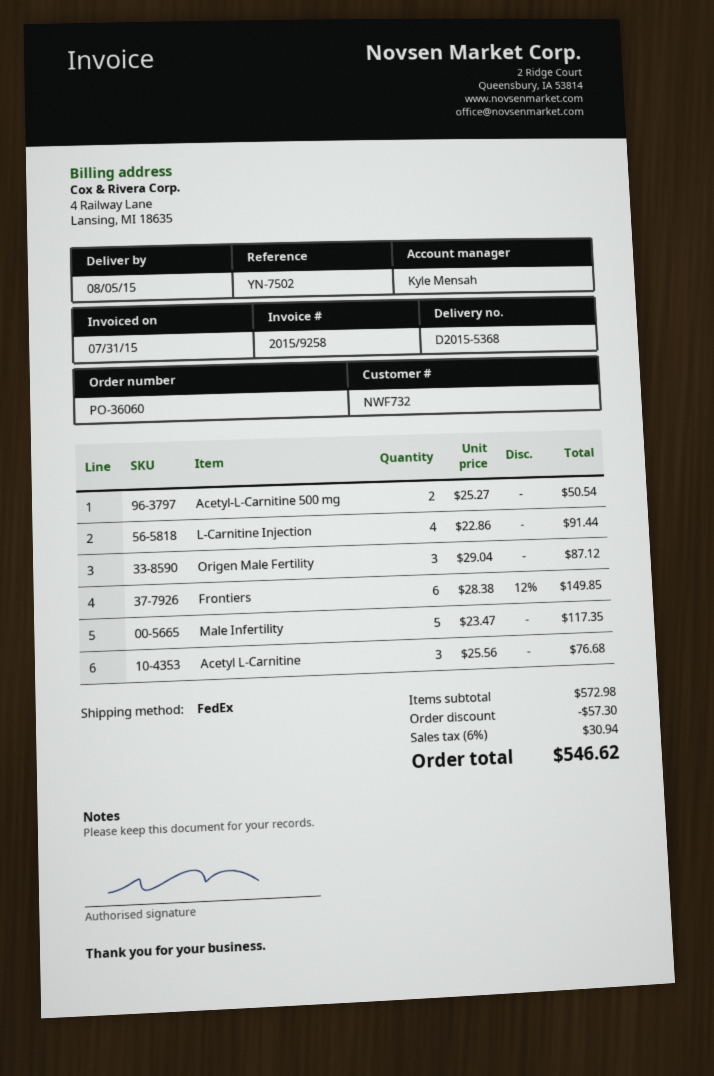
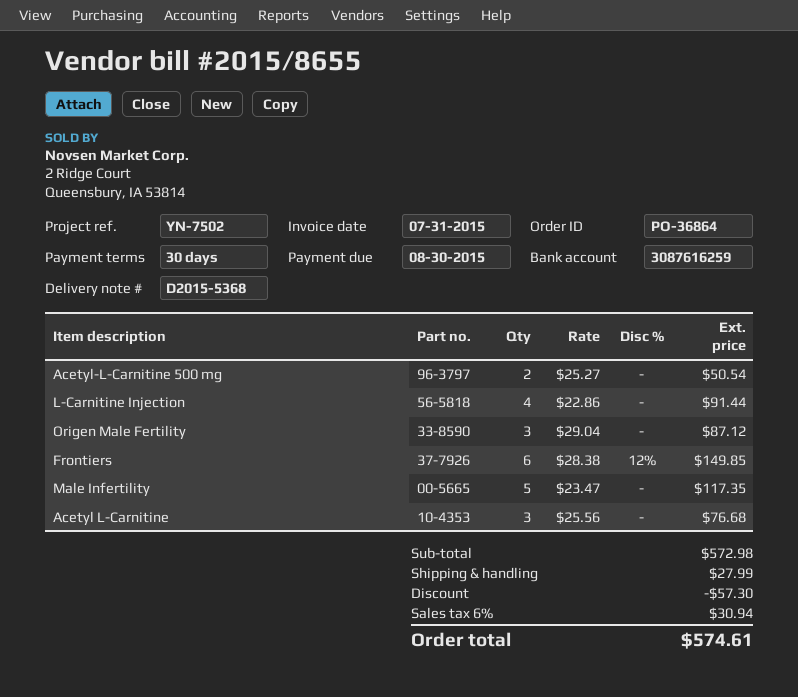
order number: PO-36060 -> PO-36864
invoice number: 2015/9258 -> 2015/8655
shipping: none -> 27.99
total: 546.62 -> 574.61

